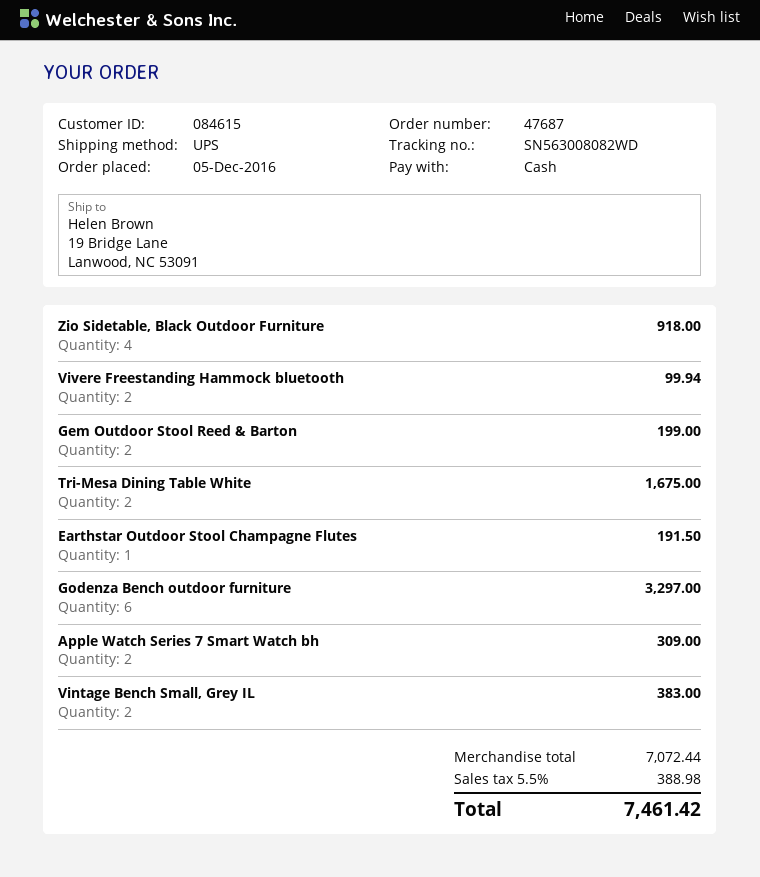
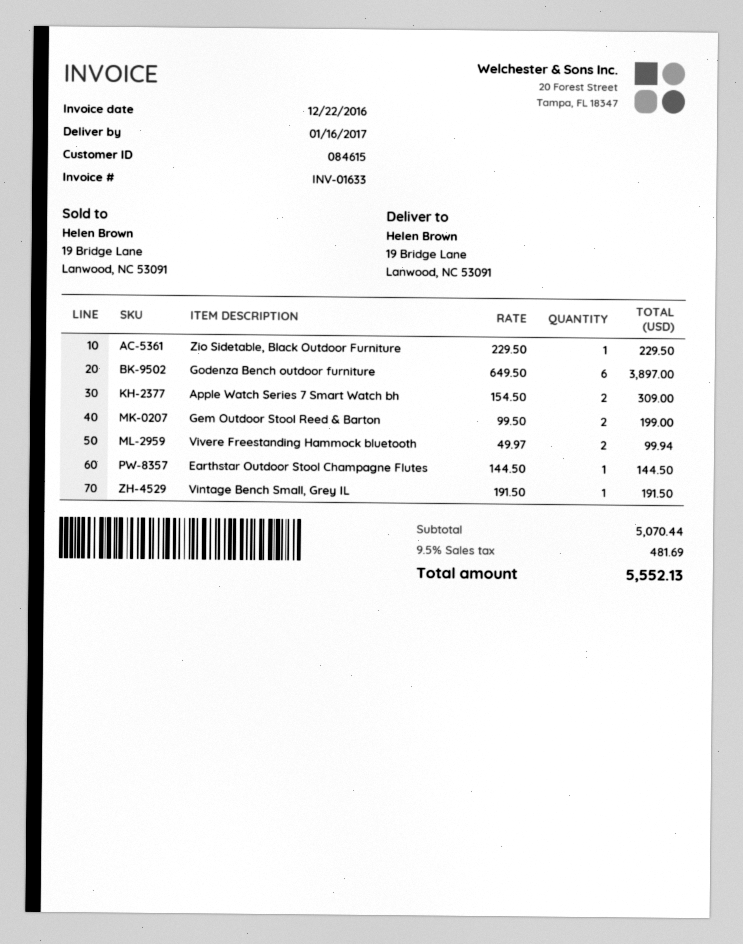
Zio Sidetable, Black Outdoor Furniture: 4 for 918.00 -> 1 for 229.50
Tri-Mesa Dining Table White: 2 for 1675.00 -> none
Earthstar Outdoor Stool Champagne Flutes: 1 for 191.50 -> 1 for 144.50
Godenza Bench outdoor furniture: 6 for 3297.00 -> 6 for 3897.00
Vintage Bench Small, Grey IL: 2 for 383.00 -> 1 for 191.50
subtotal: 7072.44 -> 5070.44
tax: 5.5% = 388.98 -> 9.5% = 481.69
total: 7461.42 -> 5552.13

